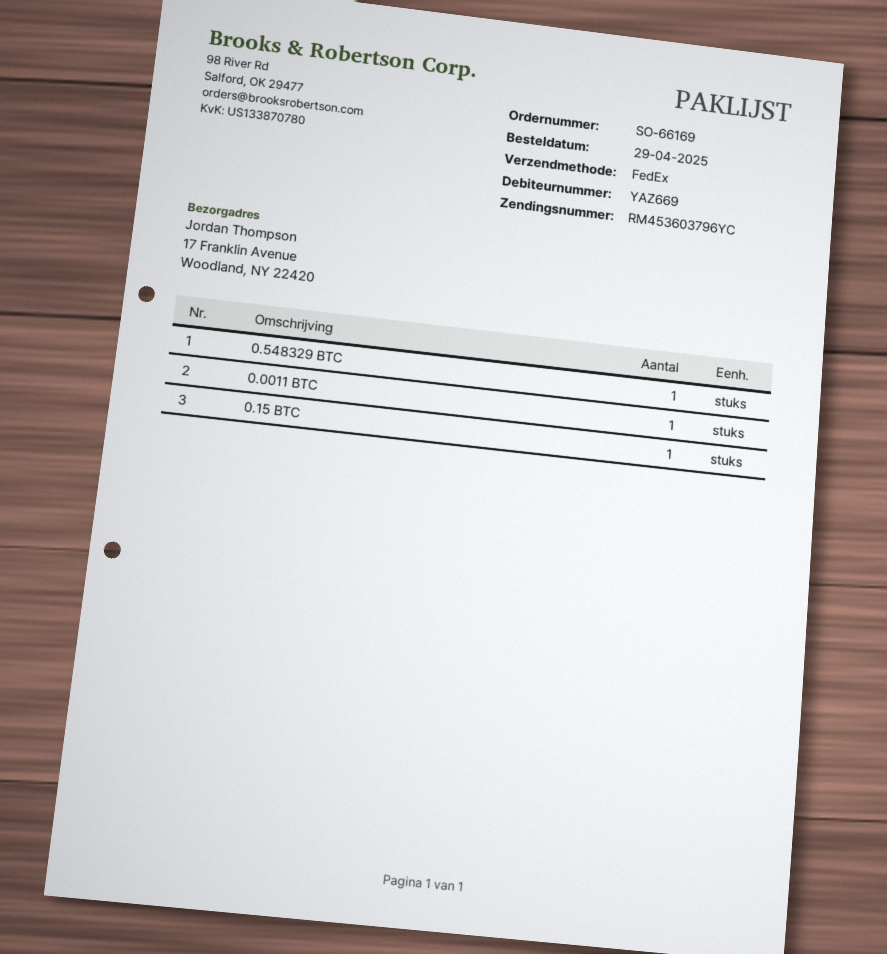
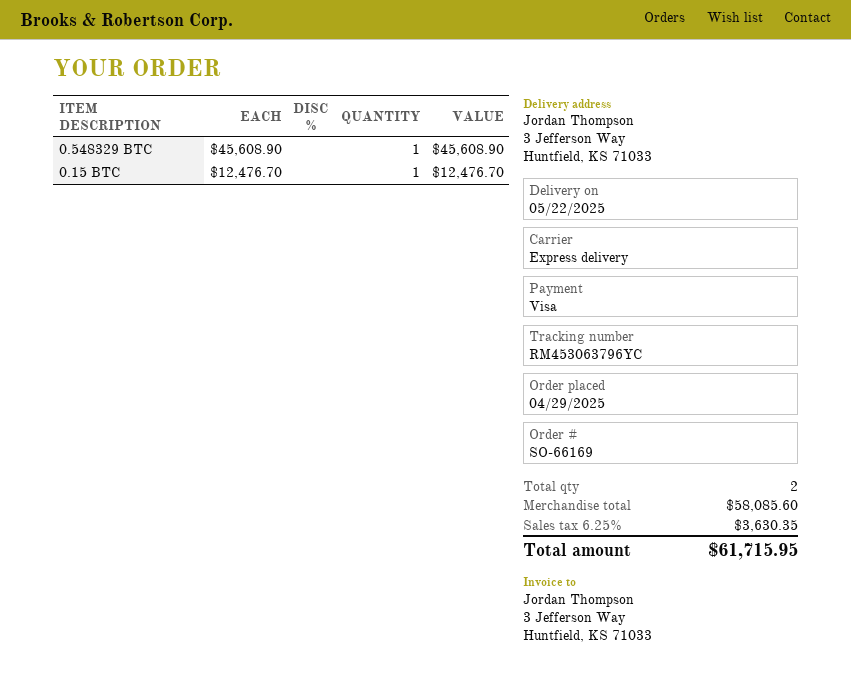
shipping method: FedEx -> express
tracking number: RM453603796YC -> RM453063796YC
ship to: 17 Franklin Avenue, Woodland, NY 22420 -> 3 Jefferson Way, Huntfield, KS 71033
0.0011 BTC: 1 -> none

